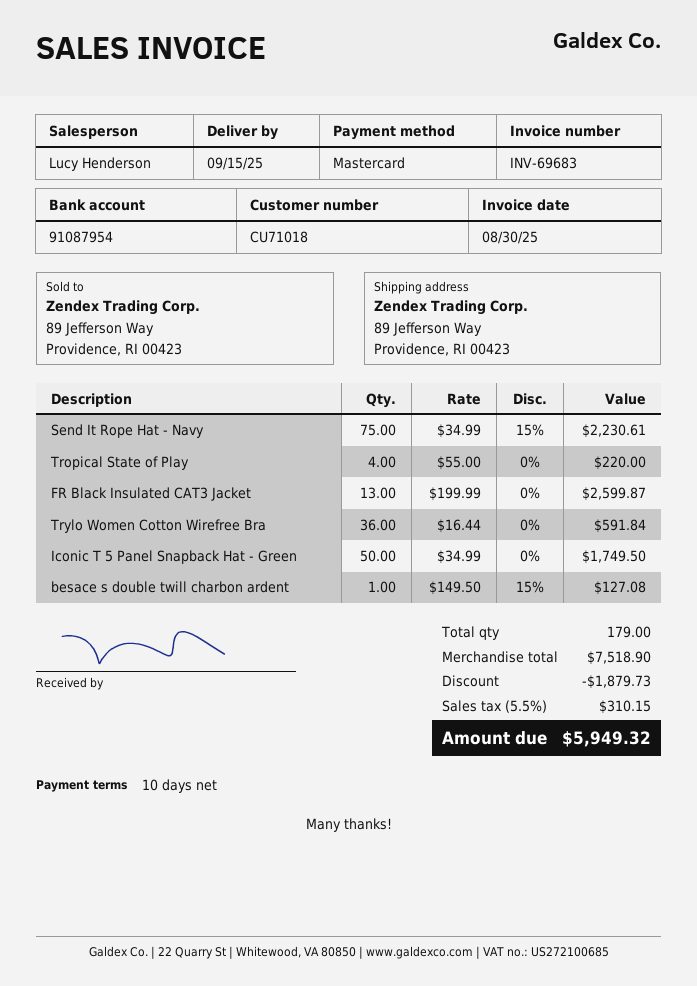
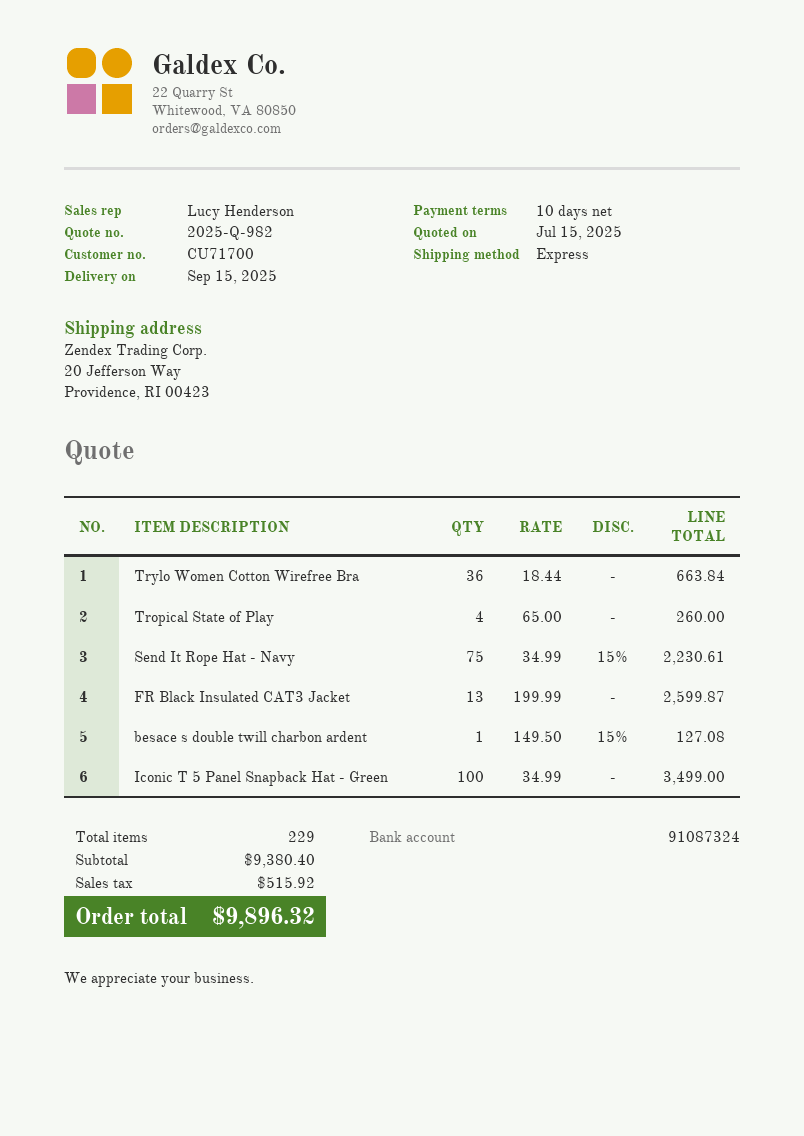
customer number: CU71018 -> CU71700
bank account: 91087954 -> 91087324
ship to: 89 Jefferson Way, Providence, RI 00423 -> 20 Jefferson Way, Providence, RI 00423
Tropical State of Play: 4 x 55.00 = 220.00 -> 4 x 65.00 = 260.00
Trylo Women Cotton Wirefree Bra: 36 x 16.44 = 591.84 -> 36 x 18.44 = 663.84
Iconic T 5 Panel Snapback Hat - Green: 50 x 34.99 = 1749.50 -> 100 x 34.99 = 3499.00
total quantity: 179 -> 229
subtotal: 7518.90 -> 9380.40
discount: 1879.73 -> none
tax: 310.15 -> 515.92
total: 5949.32 -> 9896.32

